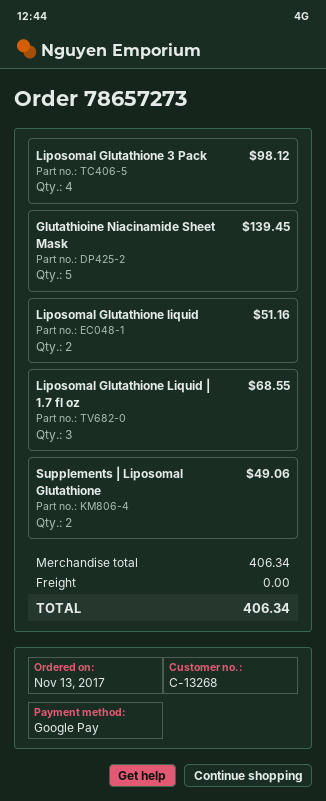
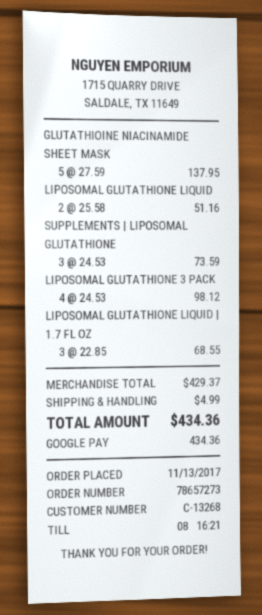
Glutathioine Niacinamide Sheet Mask: 5 for 139.45 -> 5 for 137.95
Supplements | Liposomal Glutathione: 2 for 49.06 -> 3 for 73.59
subtotal: 406.34 -> 429.37
shipping: 0.00 -> 4.99
total: 406.34 -> 434.36

